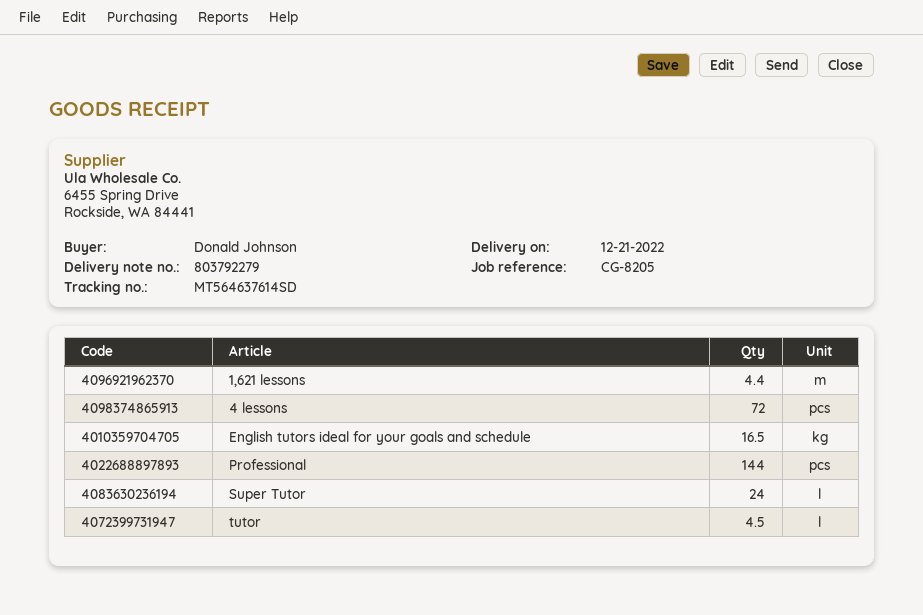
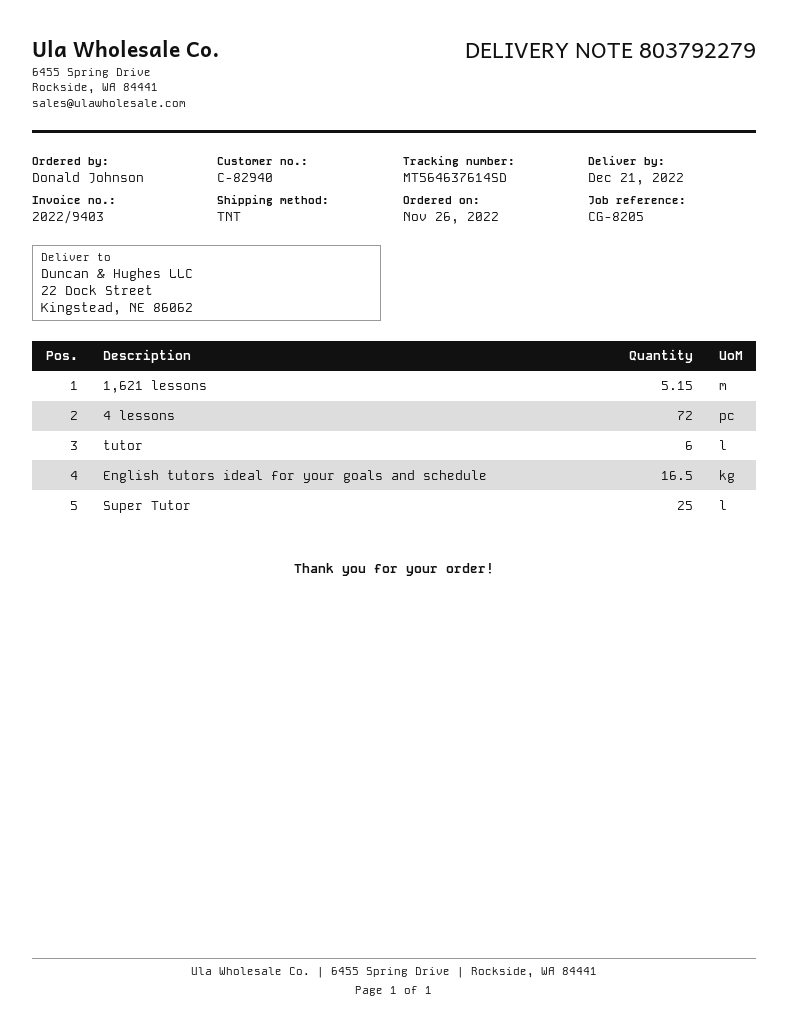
1,621 lessons: 4.4 -> 5.15
Professional: 144 -> none
Super Tutor: 24 -> 25
tutor: 4.5 -> 6

